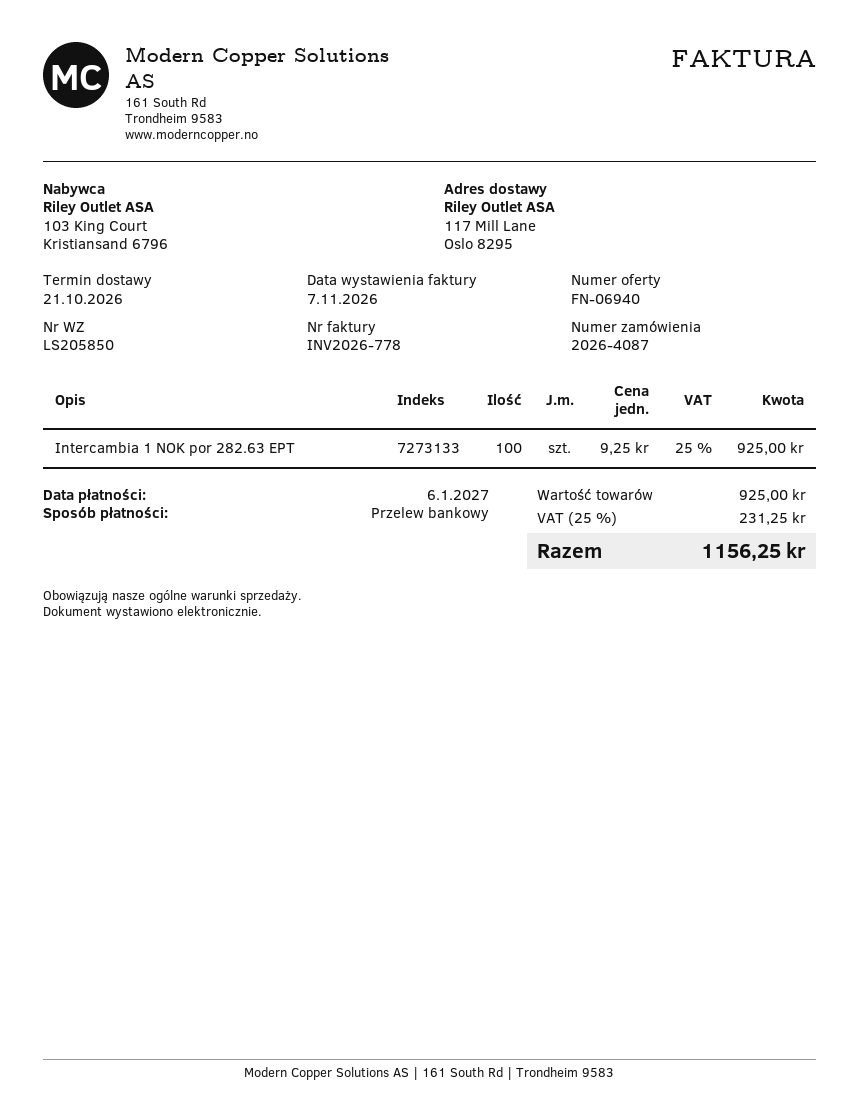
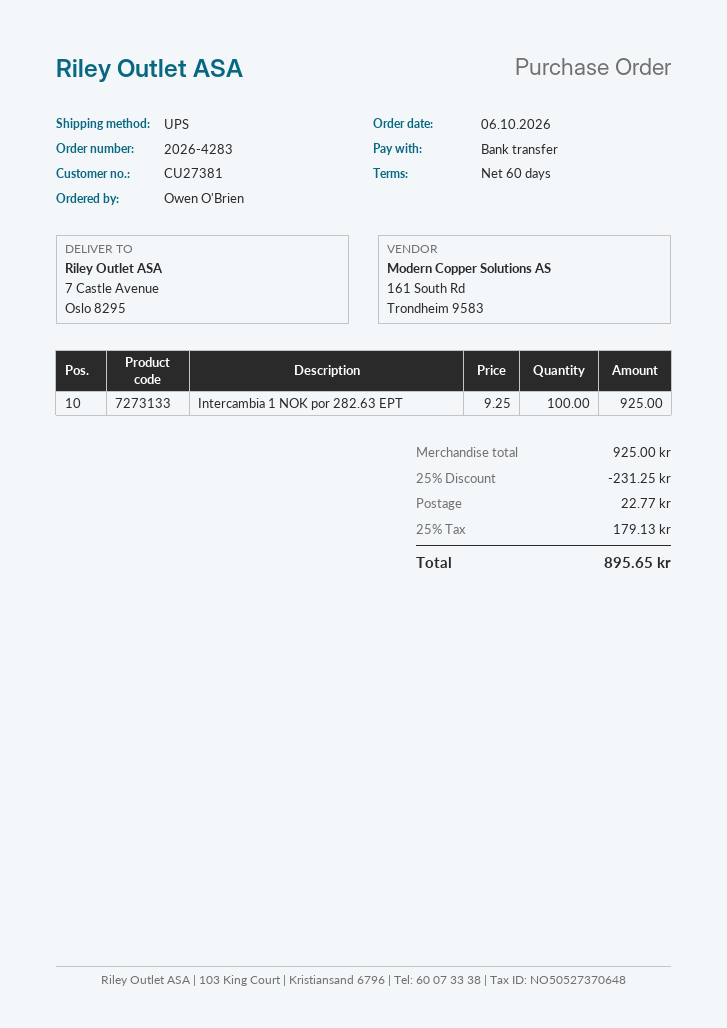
order number: 2026-4087 -> 2026-4283
ship to: 117 Mill Lane, Oslo 8295 -> 7 Castle Avenue, Oslo 8295
discount: none -> 25% = 231.25
shipping: none -> 22.77
tax: 25% = 231.25 -> 25% = 179.13
total: 1156.25 -> 895.65

